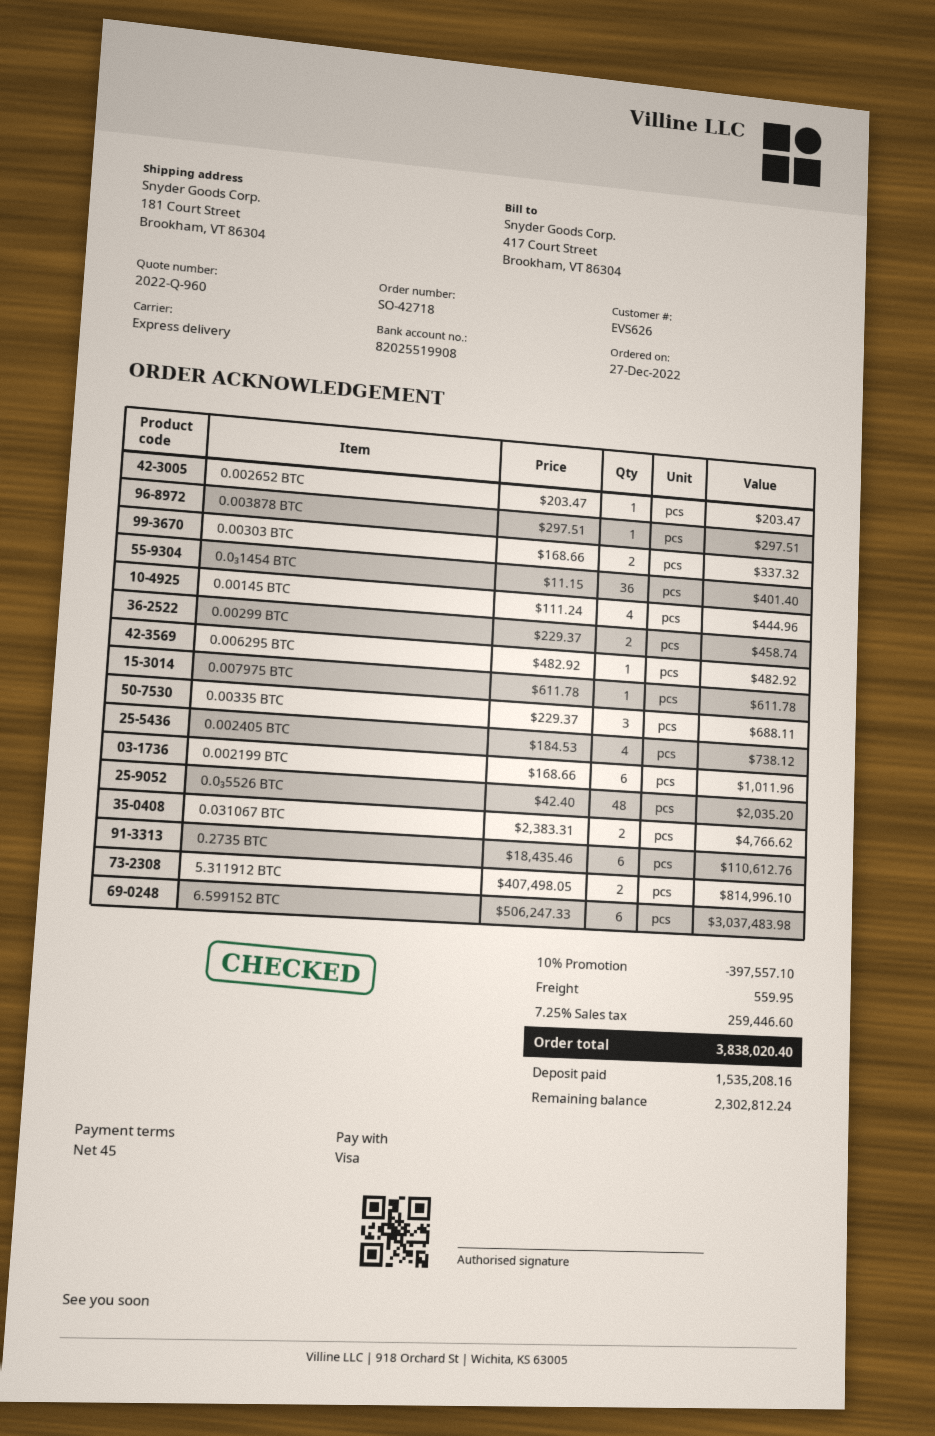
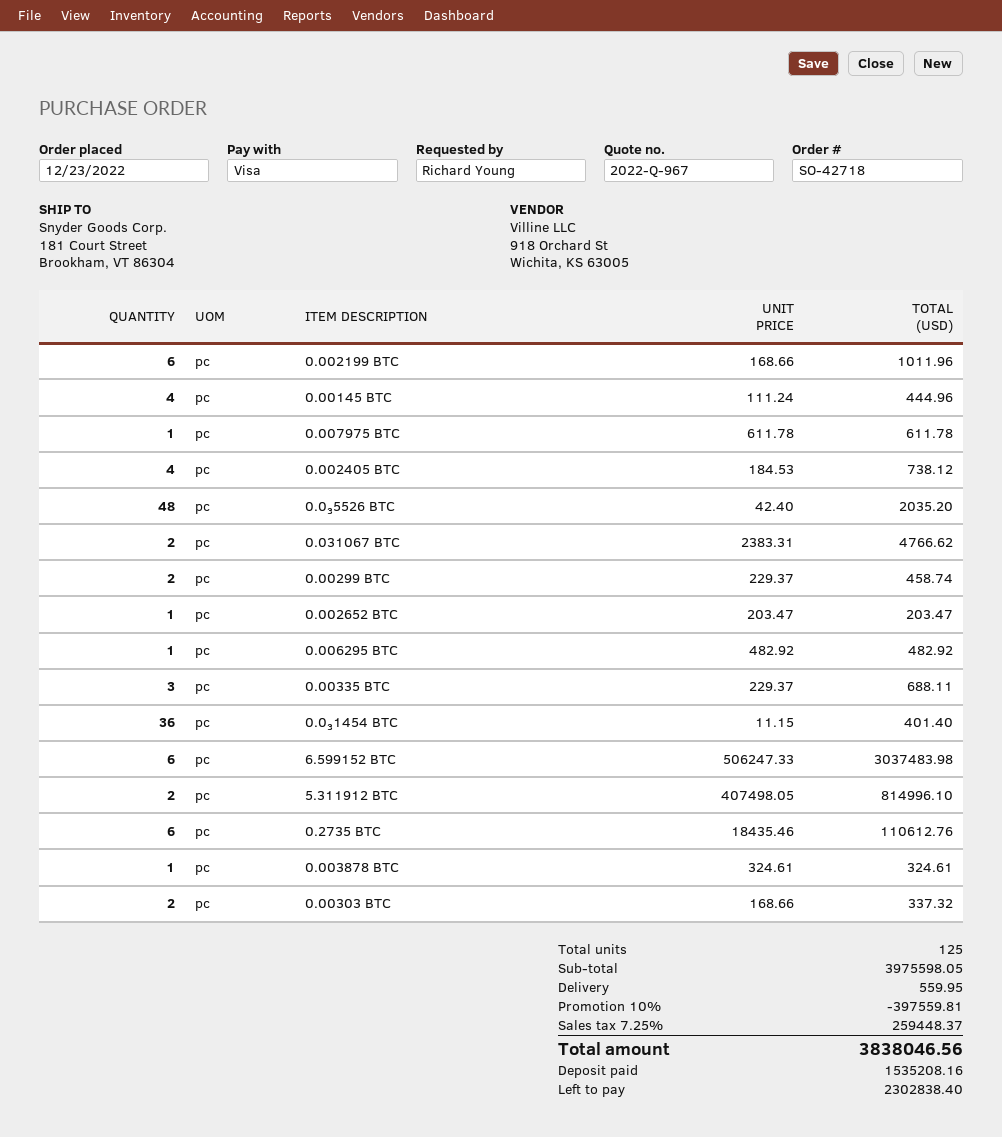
quote number: 2022-Q-960 -> 2022-Q-967
order date: 2022-12-27 -> 2022-12-23
0.003878 BTC: 1 x 297.51 = 297.51 -> 1 x 324.61 = 324.61
discount: 10% = 397557.10 -> 10% = 397559.81
tax: 7.25% = 259446.60 -> 7.25% = 259448.37
total: 3838020.40 -> 3838046.56
balance: 2302812.24 -> 2302838.40

